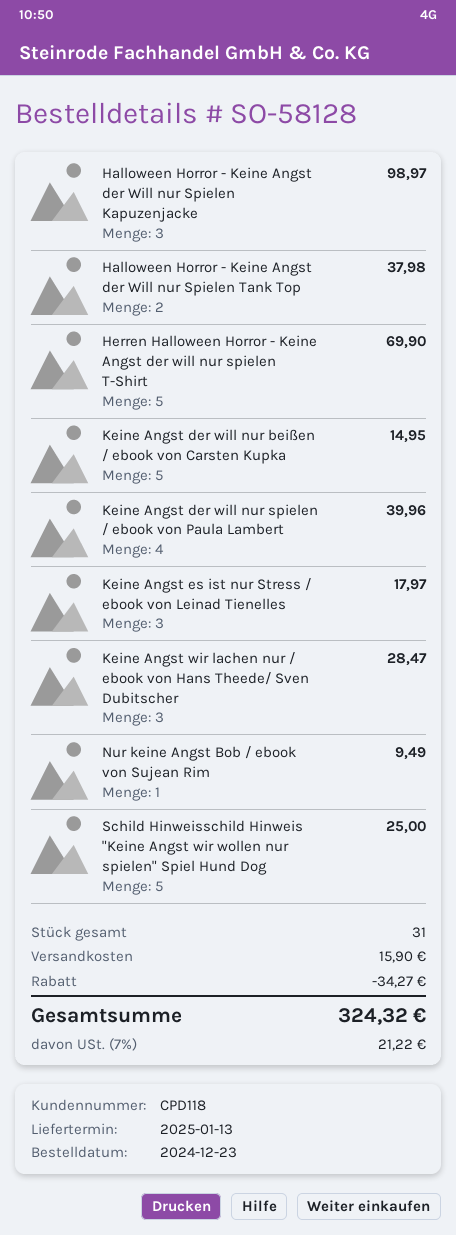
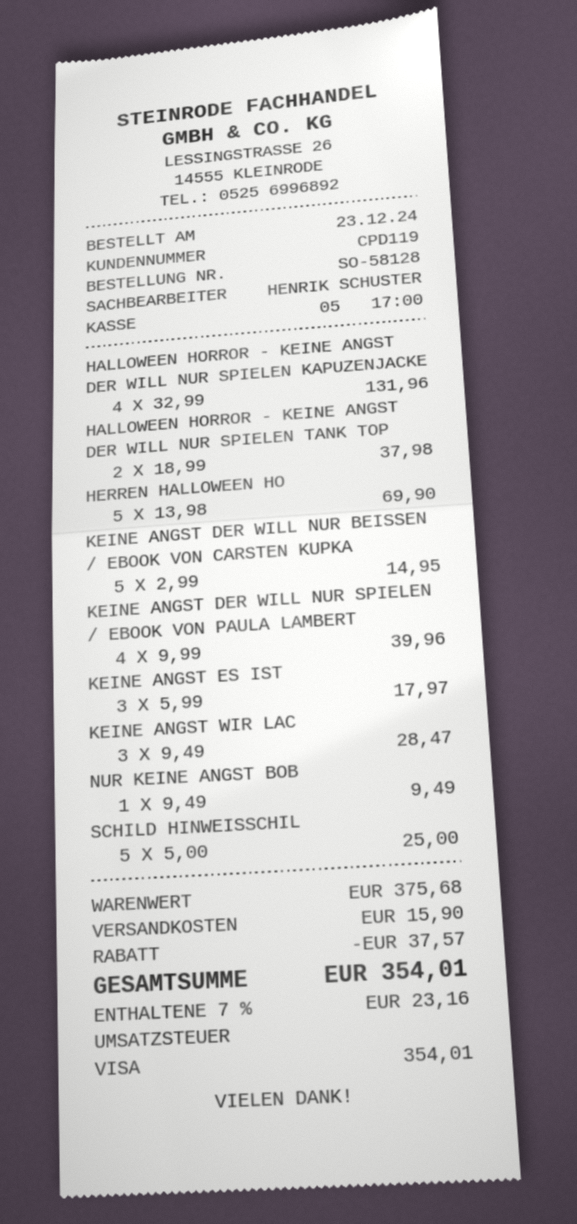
customer number: CPD118 -> CPD119
Halloween Horror - Keine Angst der Will nur Spielen Kapuzenjacke: 3 for 98.97 -> 4 for 131.96
discount: 34.27 -> 37.57
tax: 7% = 21.22 -> 7% = 23.16
total: 324.32 -> 354.01

